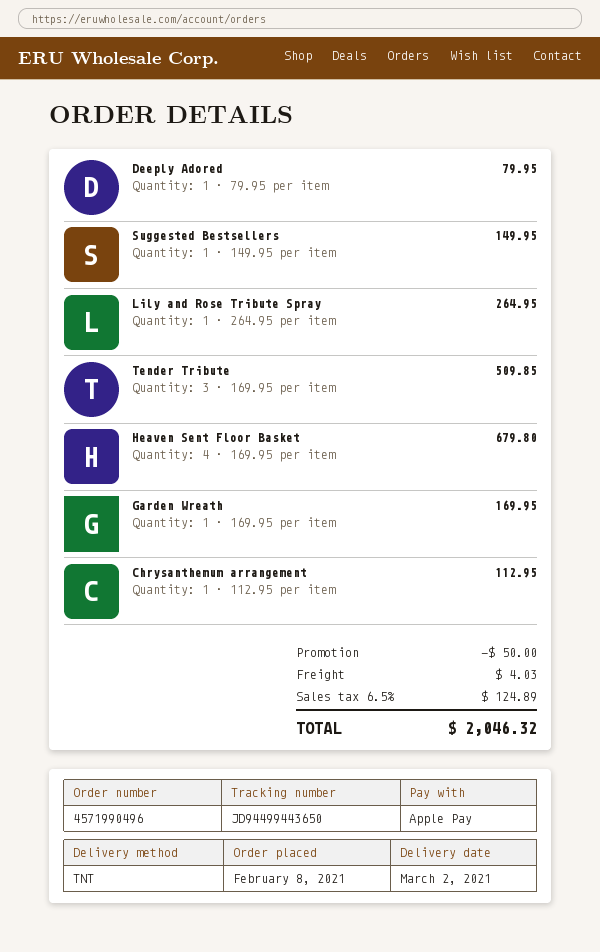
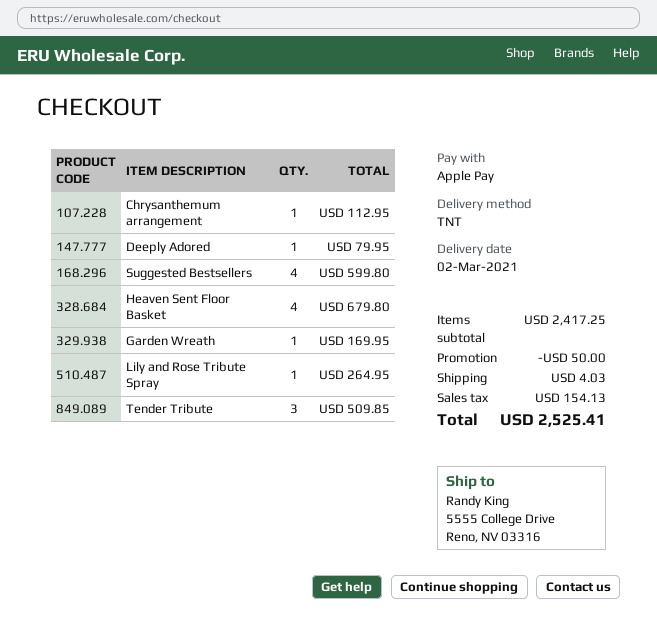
Suggested Bestsellers: 1 for 149.95 -> 4 for 599.80
tax: 124.89 -> 154.13
total: 2046.32 -> 2525.41

